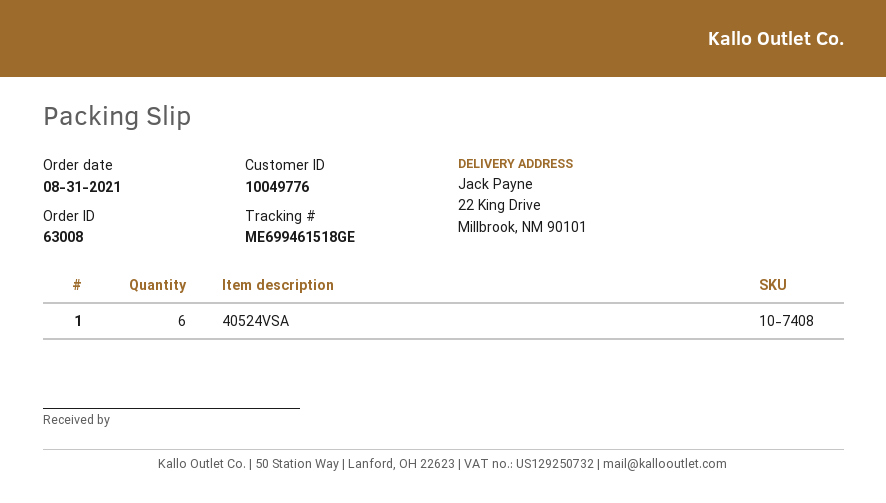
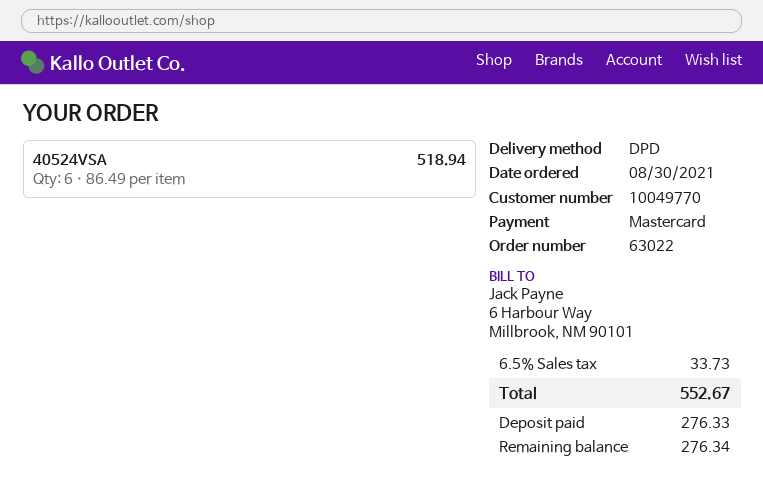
order number: 63008 -> 63022
order date: 2021-08-31 -> 2021-08-30
customer number: 10049776 -> 10049770

